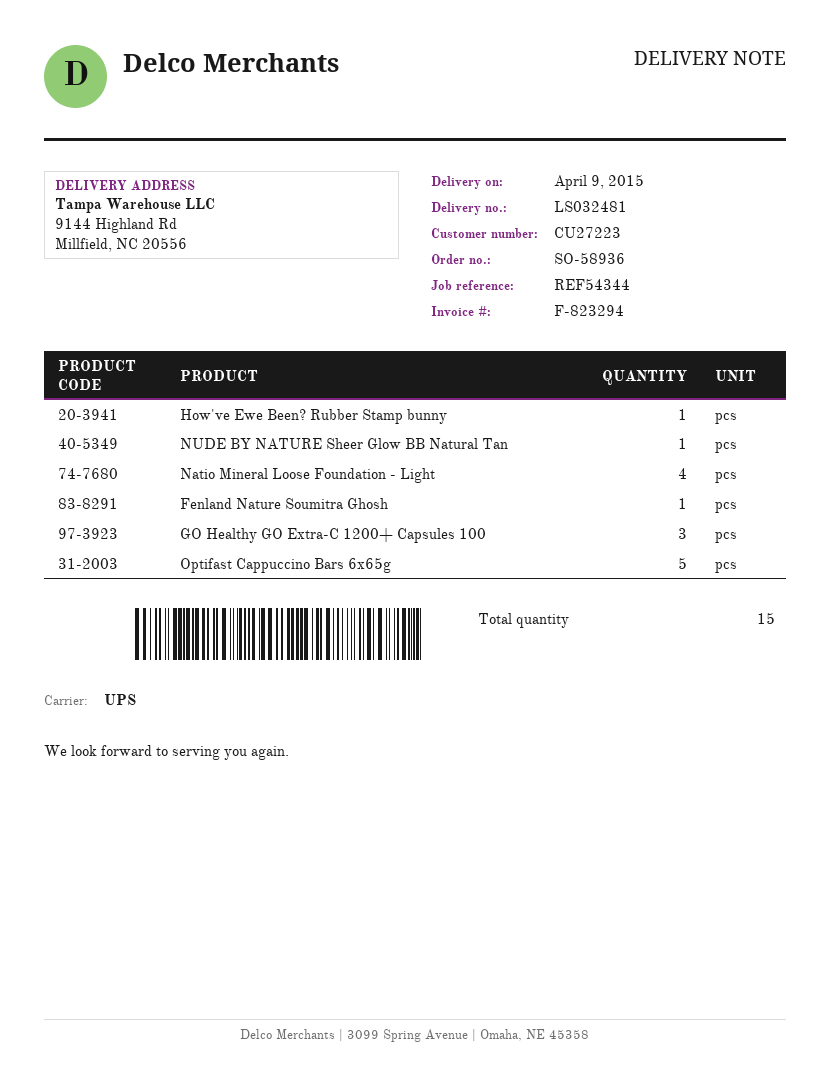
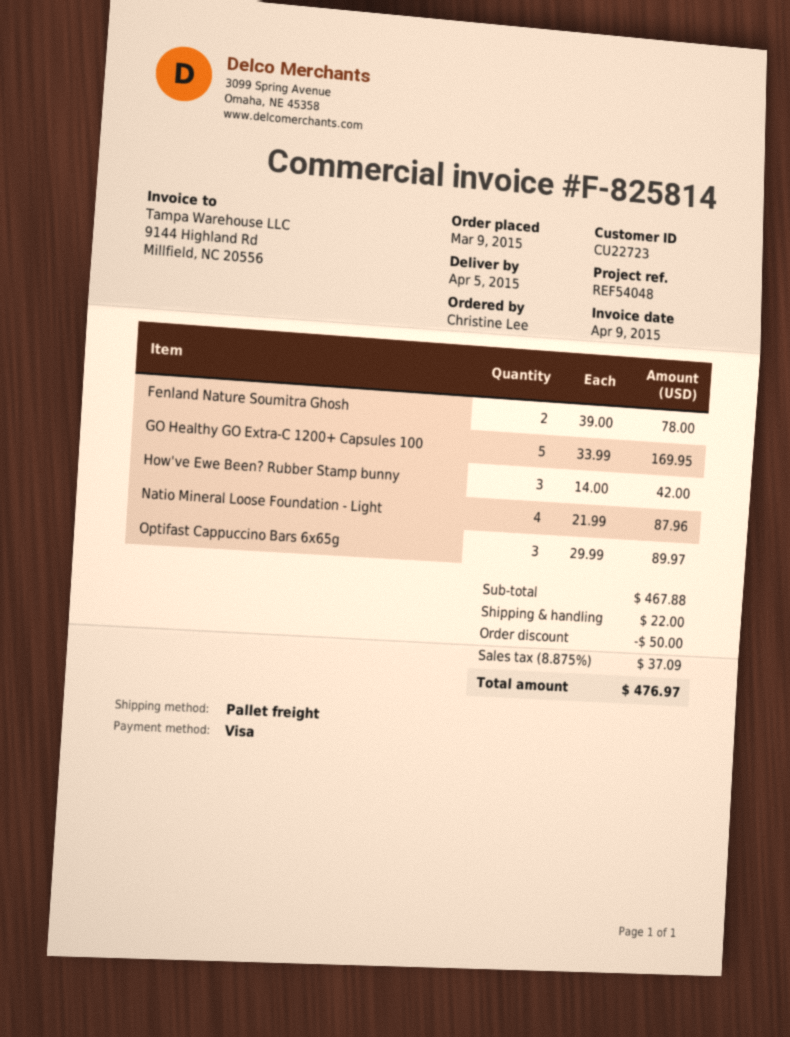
delivery date: 2015-04-09 -> 2015-04-05
invoice number: F-823294 -> F-825814
customer number: CU27223 -> CU22723
reference: REF54344 -> REF54048
shipping method: UPS -> pallet freight
How've Ewe Been? Rubber Stamp bunny: 1 -> 3
NUDE BY NATURE Sheer Glow BB Natural Tan: 1 -> none
Fenland Nature Soumitra Ghosh: 1 -> 2
GO Healthy GO Extra-C 1200+ Capsules 100: 3 -> 5
Optifast Cappuccino Bars 6x65g: 5 -> 3

